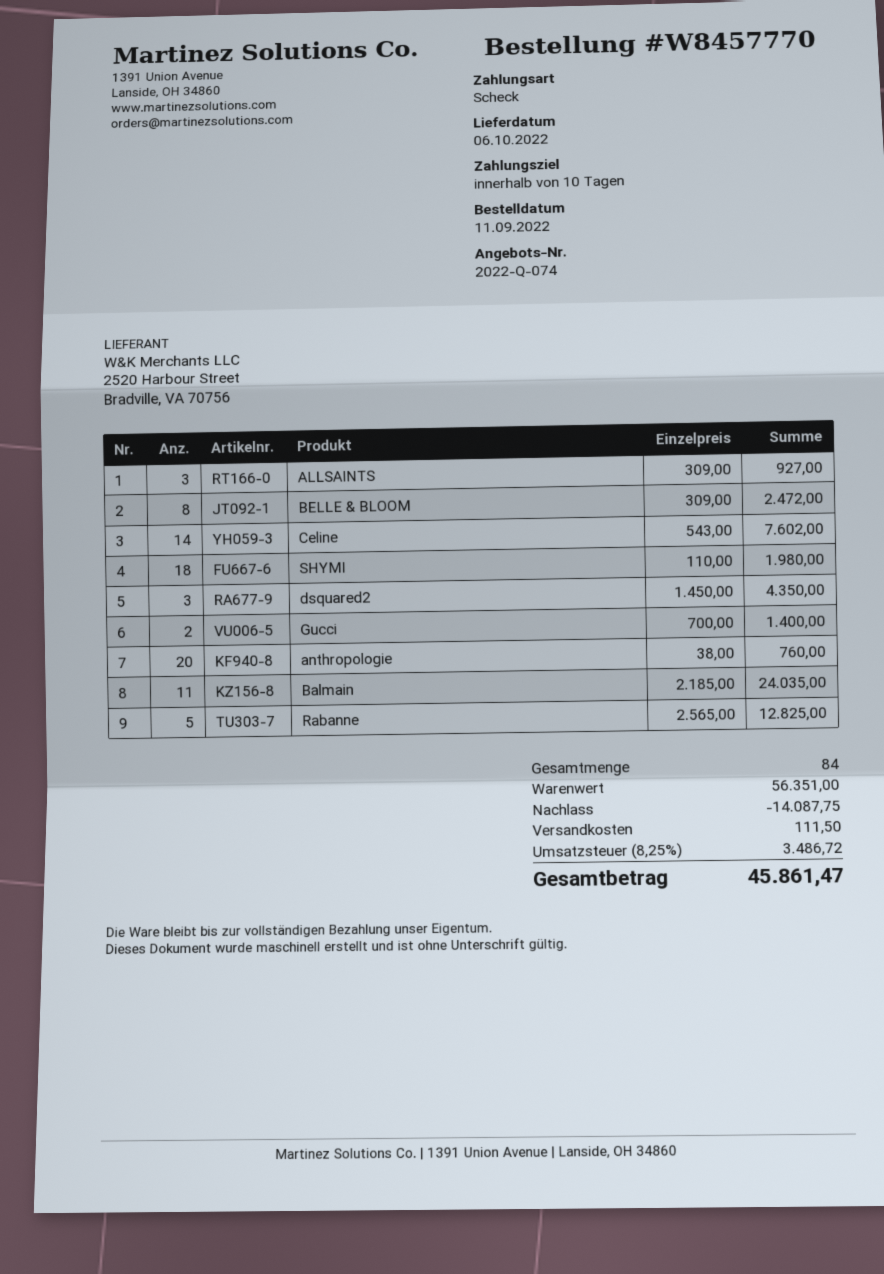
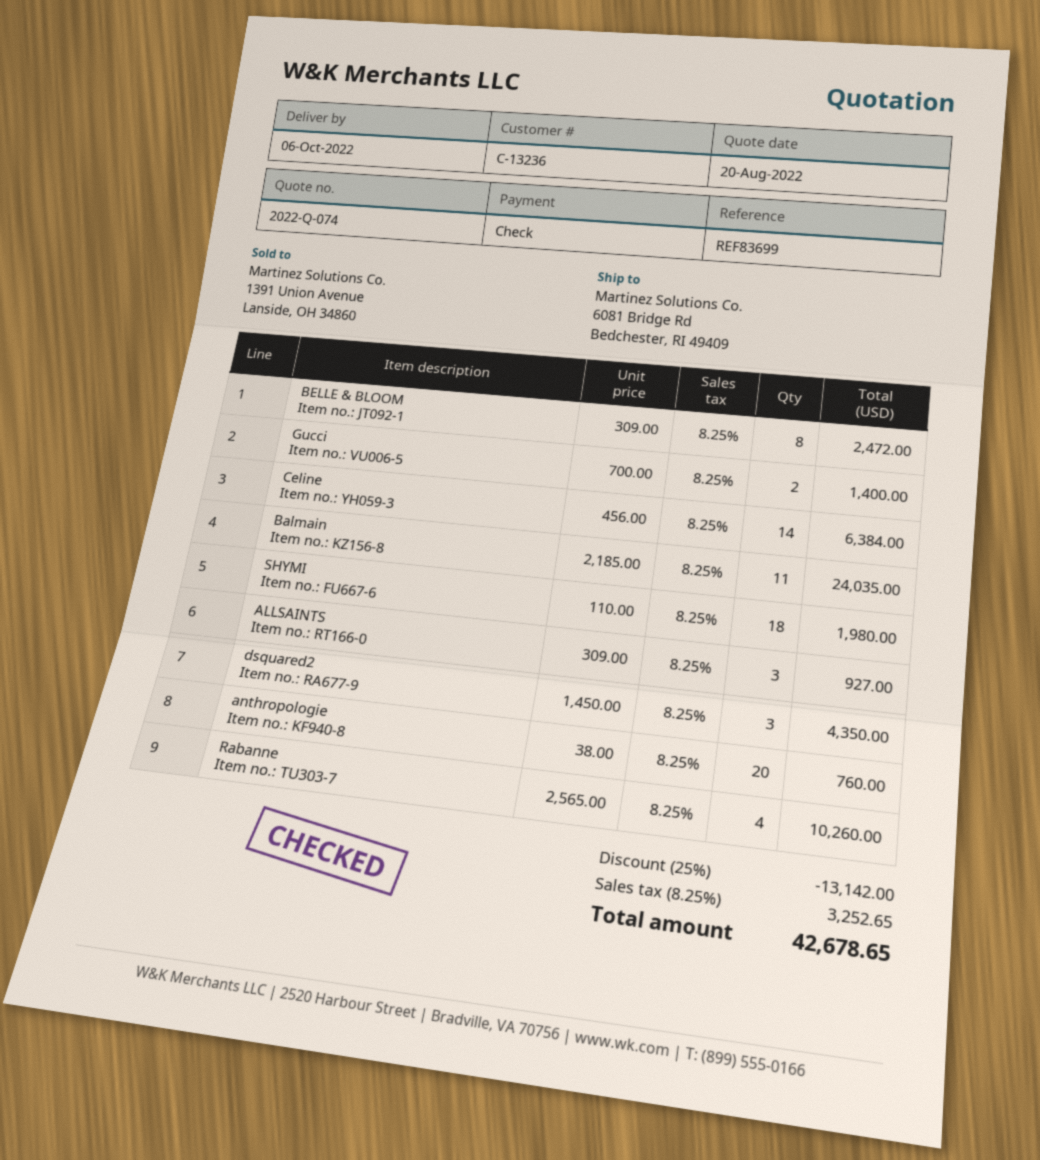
Celine: 14 x 543.00 = 7602.00 -> 14 x 456.00 = 6384.00
Rabanne: 5 x 2565.00 = 12825.00 -> 4 x 2565.00 = 10260.00
discount: 14087.75 -> 13142.00
shipping: 111.50 -> none
tax: 8.25% = 3486.72 -> 8.25% = 3252.65
total: 45861.47 -> 42678.65

